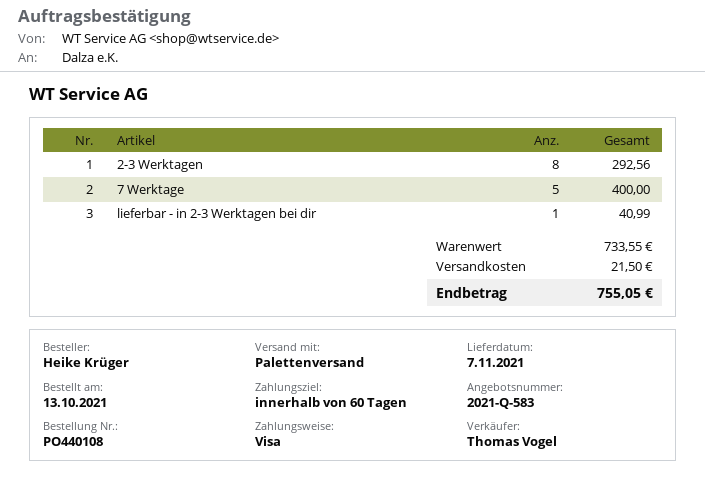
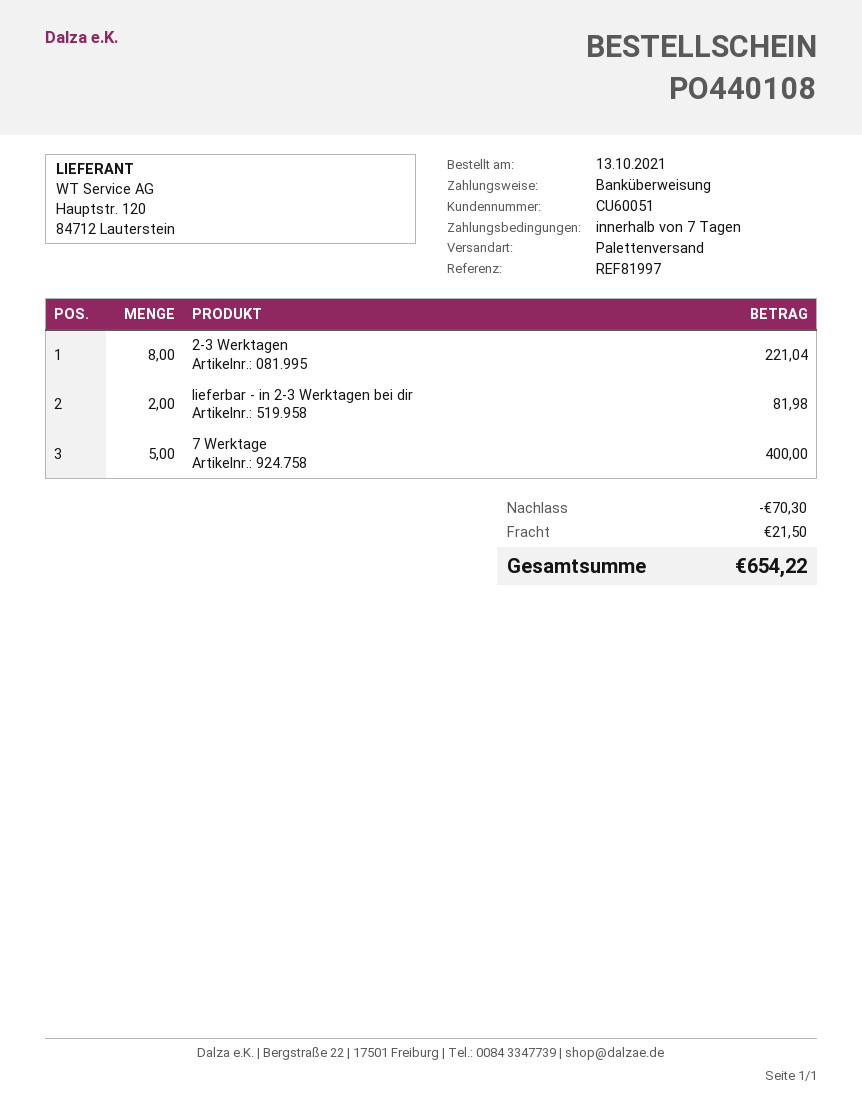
payment terms: 60 days -> 7 days
payment method: Visa -> bank transfer
2-3 Werktagen: 8 for 292.56 -> 8 for 221.04
lieferbar - in 2-3 Werktagen bei dir: 1 for 40.99 -> 2 for 81.98
discount: none -> 70.30
total: 755.05 -> 654.22

